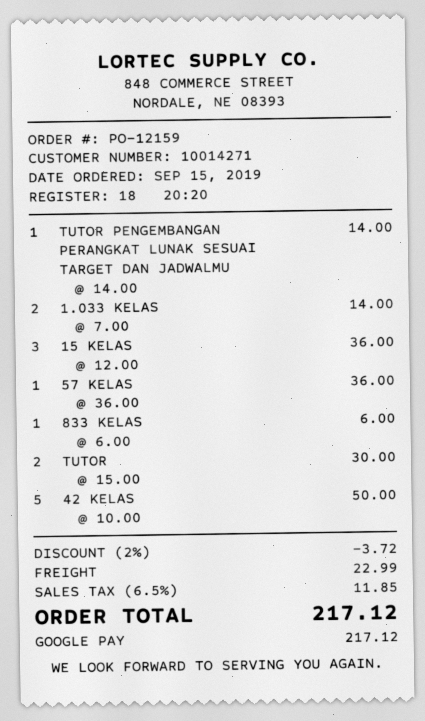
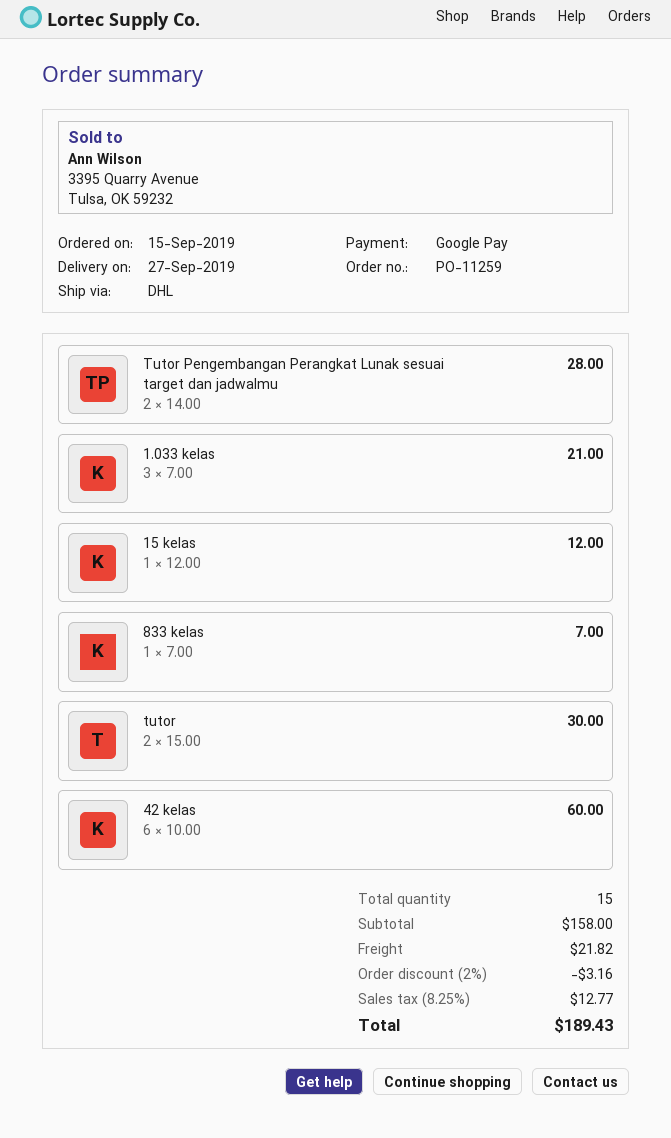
order number: PO-12159 -> PO-11259
TUTOR PENGEMBANGAN PERANGKAT LUNAK SESUAI TARGET DAN JADWALMU: 1 x 14.00 = 14.00 -> 2 x 14.00 = 28.00
1.033 KELAS: 2 x 7.00 = 14.00 -> 3 x 7.00 = 21.00
15 KELAS: 3 x 12.00 = 36.00 -> 1 x 12.00 = 12.00
57 KELAS: 1 x 36.00 = 36.00 -> none
833 KELAS: 1 x 6.00 = 6.00 -> 1 x 7.00 = 7.00
42 KELAS: 5 x 10.00 = 50.00 -> 6 x 10.00 = 60.00
discount: 2% = 3.72 -> 2% = 3.16
shipping: 22.99 -> 21.82
tax: 6.5% = 11.85 -> 8.25% = 12.77
total: 217.12 -> 189.43

